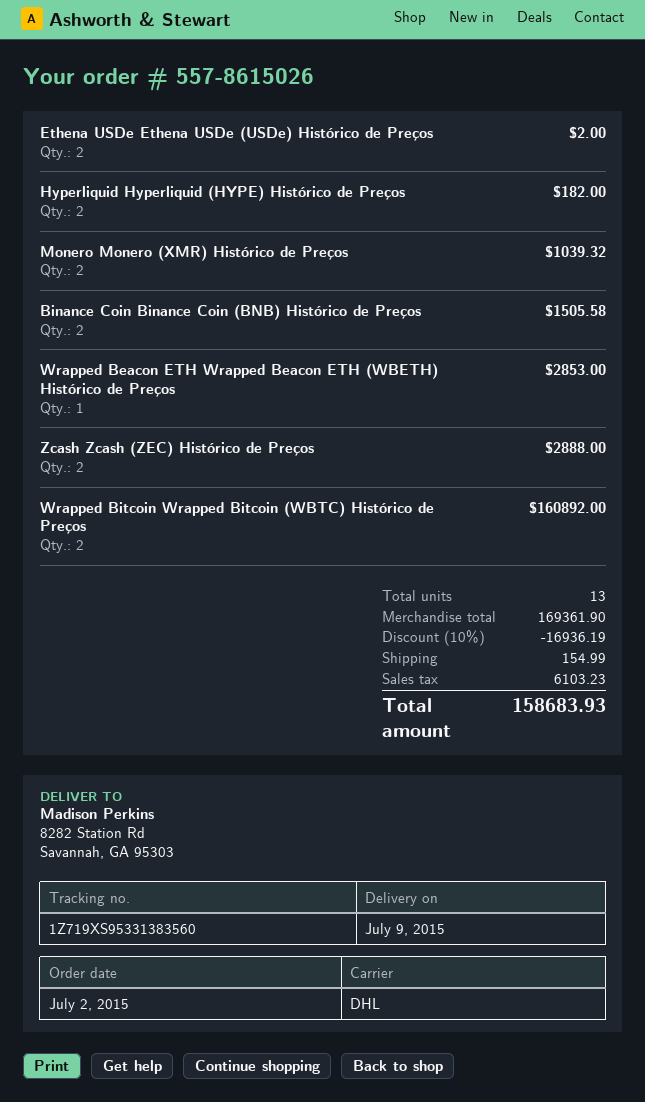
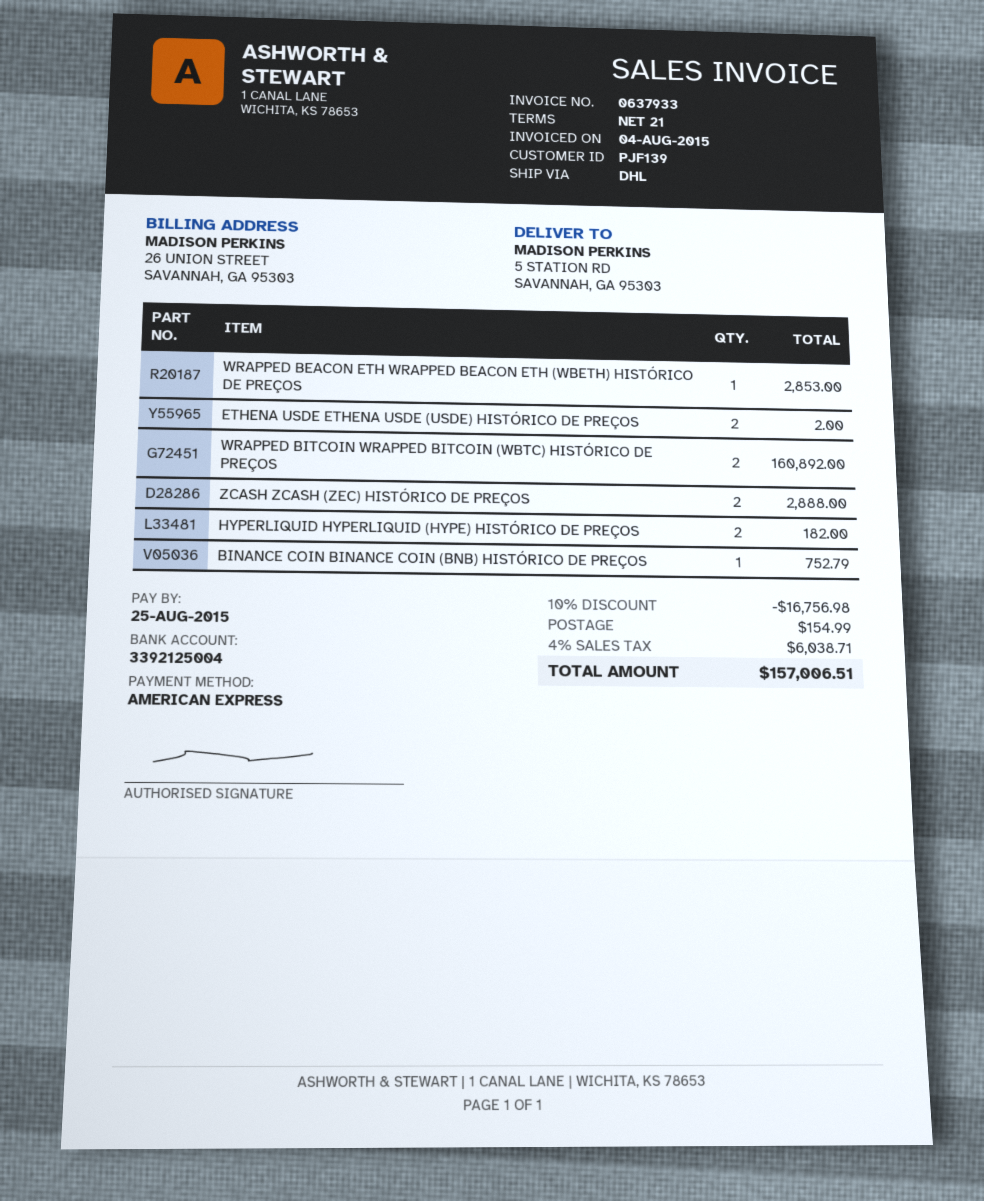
ship to: 8282 Station Rd, Savannah, GA 95303 -> 5 STATION RD, SAVANNAH, GA 95303
Monero Monero (XMR) Histórico de Preços: 2 for 1039.32 -> none
Binance Coin Binance Coin (BNB) Histórico de Preços: 2 for 1505.58 -> 1 for 752.79
discount: 10% = 16936.19 -> 10% = 16756.98
tax: 6103.23 -> 6038.71
total: 158683.93 -> 157006.51

